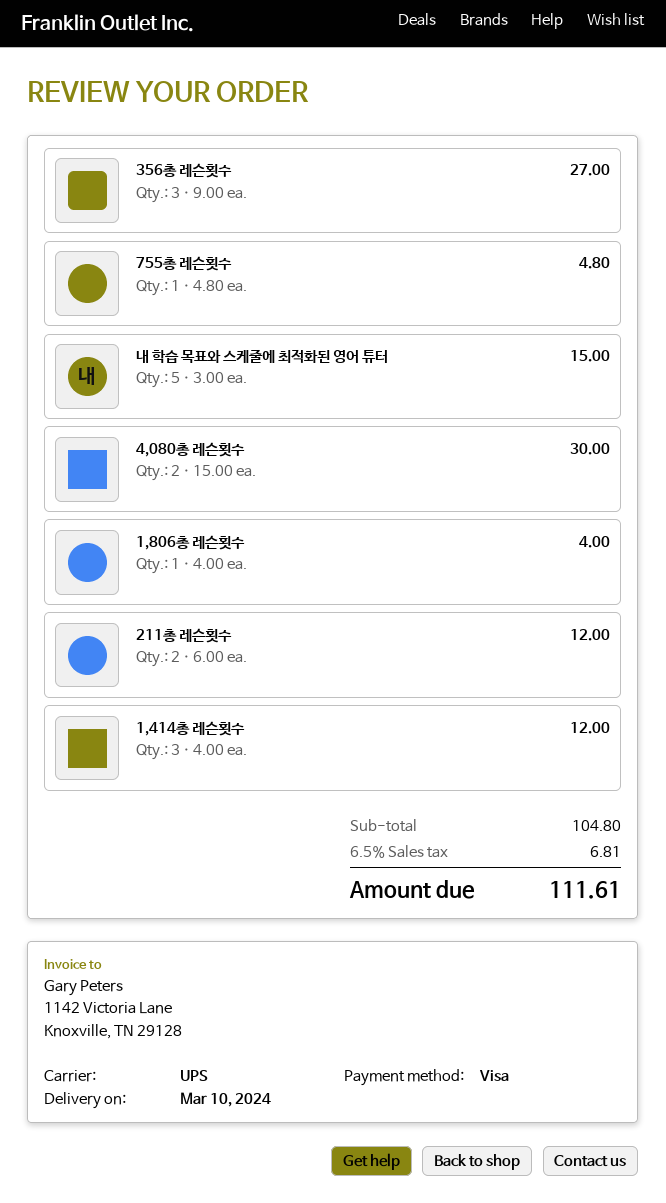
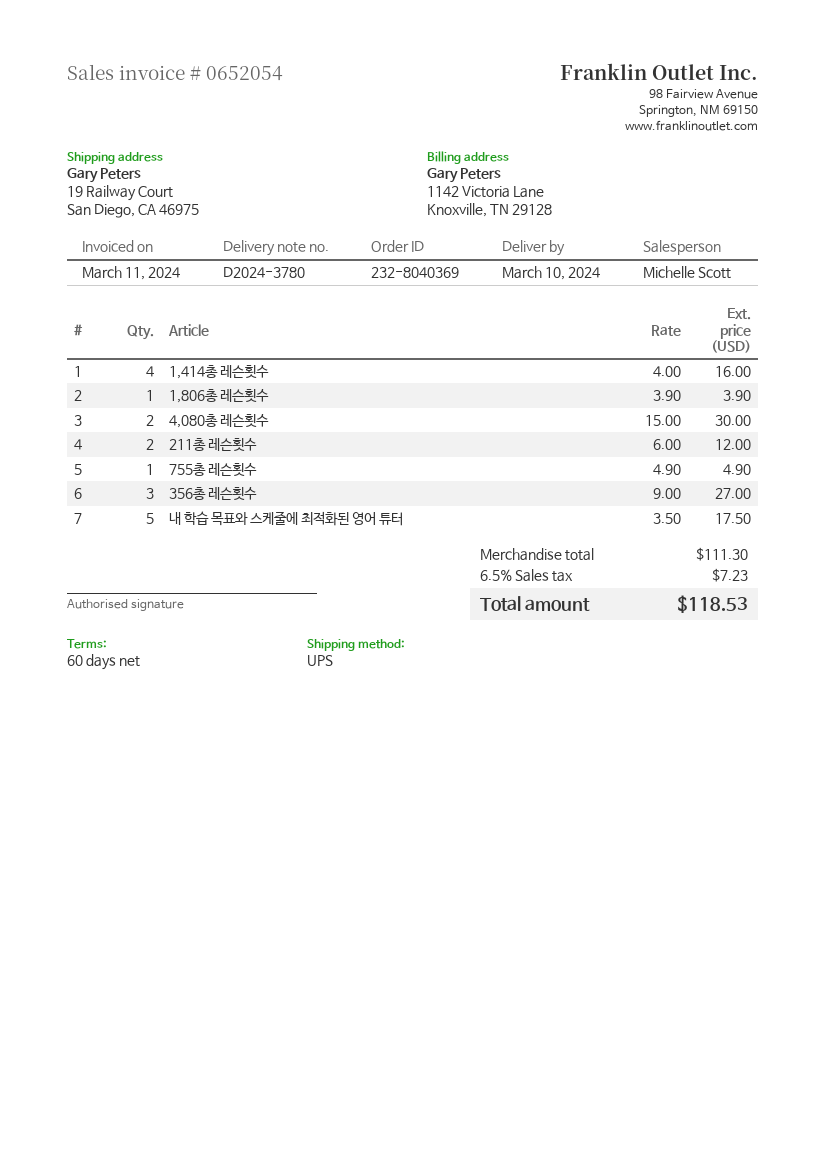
755총 레슨횟수: 1 x 4.80 = 4.80 -> 1 x 4.90 = 4.90
내 학습 목표와 스케줄에 최적화된 영어 튜터: 5 x 3.00 = 15.00 -> 5 x 3.50 = 17.50
1,806총 레슨횟수: 1 x 4.00 = 4.00 -> 1 x 3.90 = 3.90
1,414총 레슨횟수: 3 x 4.00 = 12.00 -> 4 x 4.00 = 16.00
subtotal: 104.80 -> 111.30
tax: 6.5% = 6.81 -> 6.5% = 7.23
total: 111.61 -> 118.53

